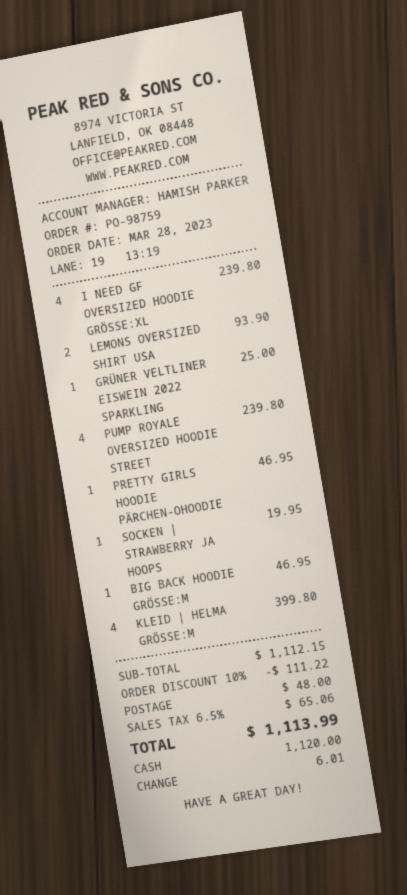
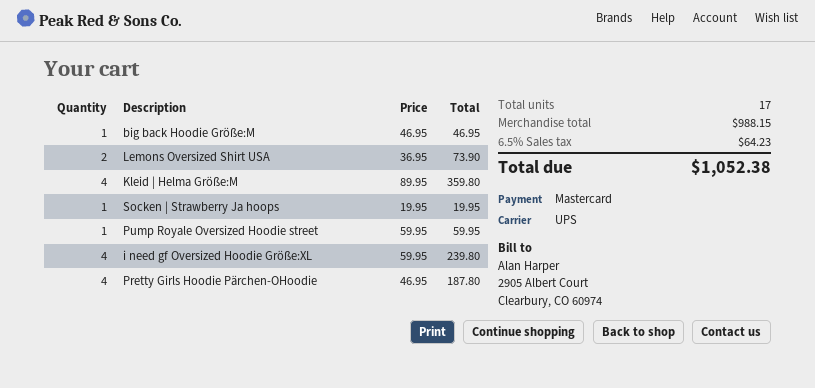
payment method: cash -> Mastercard
LEMONS OVERSIZED SHIRT USA: 2 for 93.90 -> 2 for 73.90
GRÜNER VELTLINER EISWEIN 2022 SPARKLING: 1 for 25.00 -> none
PUMP ROYALE OVERSIZED HOODIE STREET: 4 for 239.80 -> 1 for 59.95
PRETTY GIRLS HOODIE PÄRCHEN-OHOODIE: 1 for 46.95 -> 4 for 187.80
KLEID | HELMA GRÖSSE:M: 4 for 399.80 -> 4 for 359.80
subtotal: 1112.15 -> 988.15
discount: 10% = 111.22 -> none
shipping: 48.00 -> none
tax: 6.5% = 65.06 -> 6.5% = 64.23
total: 1113.99 -> 1052.38

